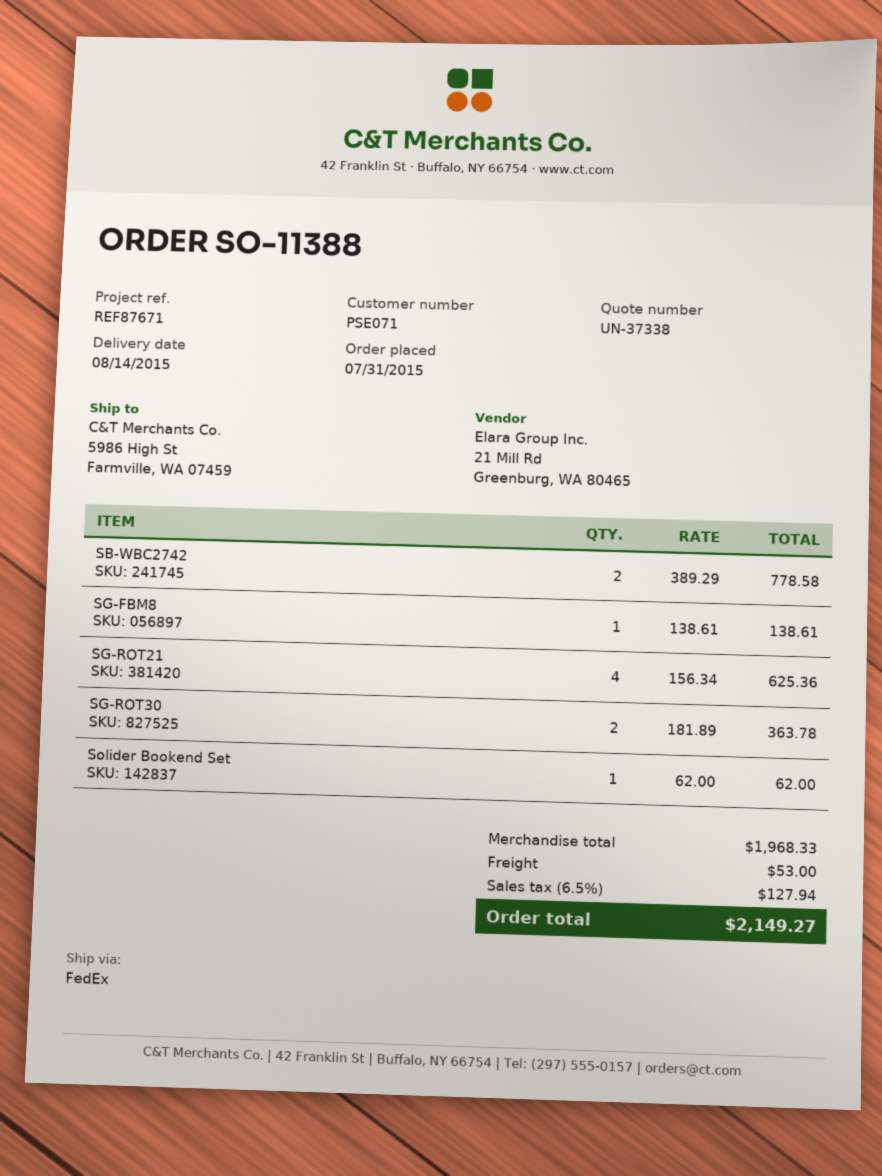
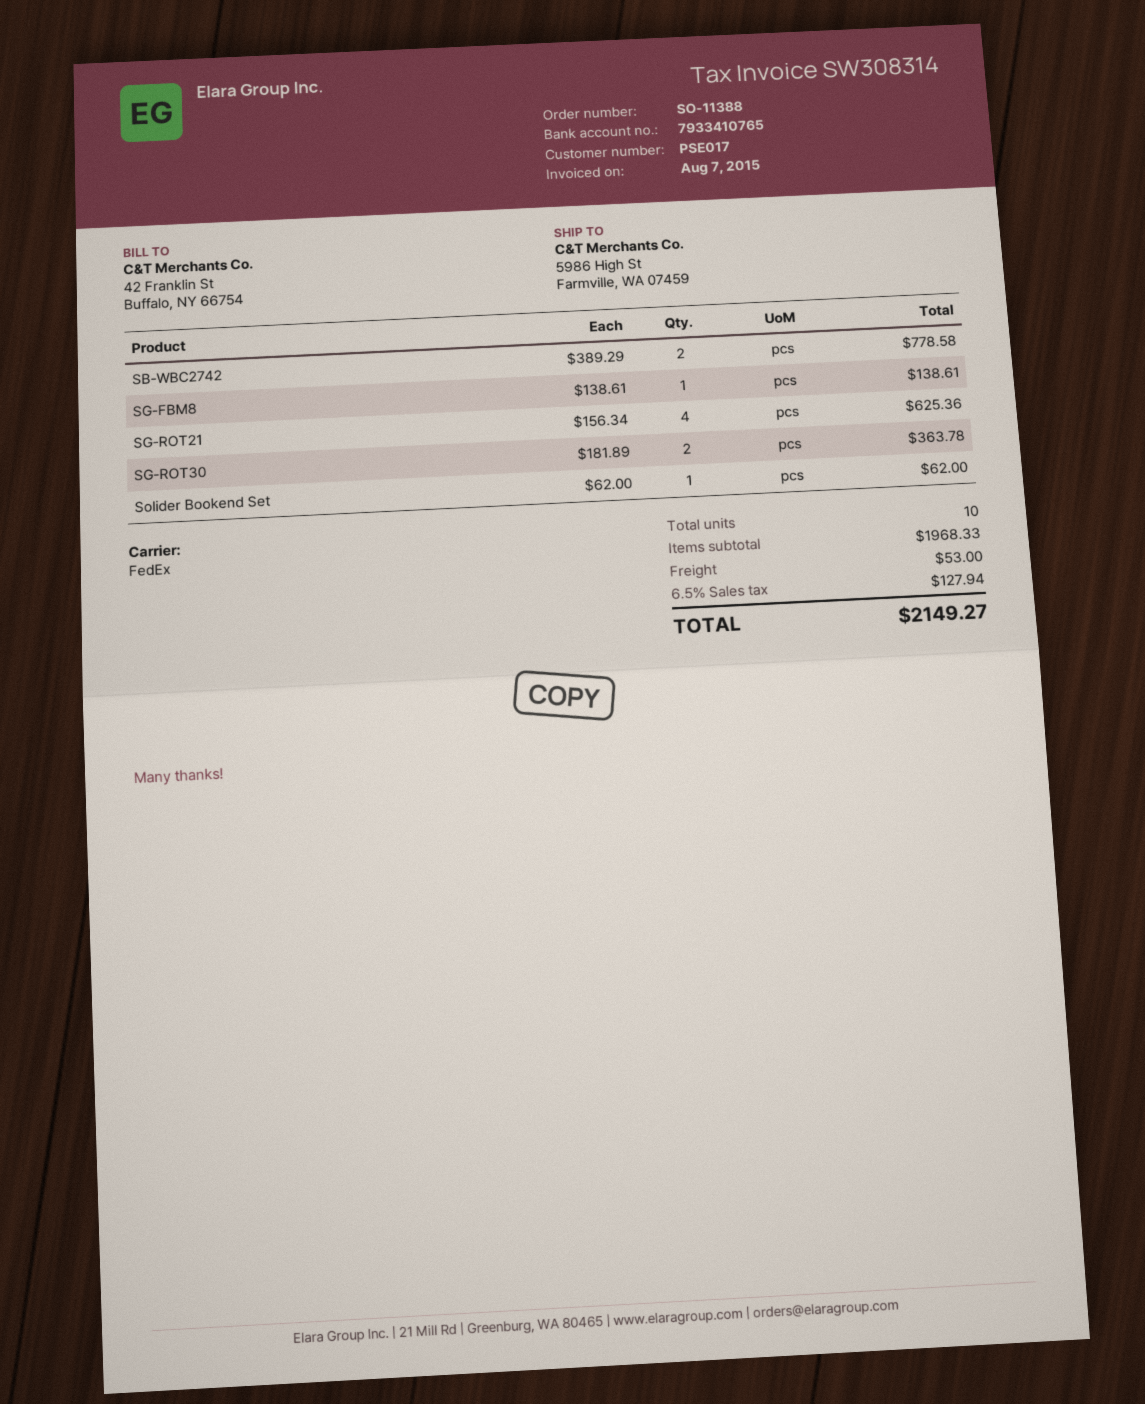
customer number: PSE071 -> PSE017

